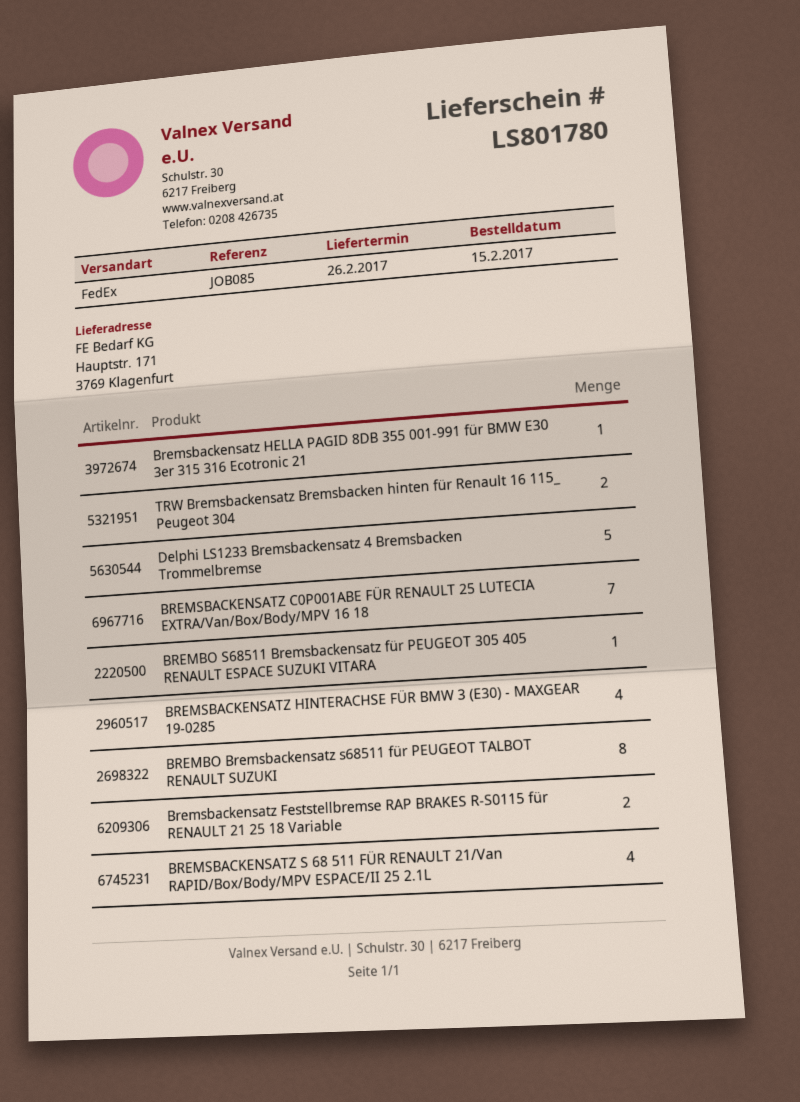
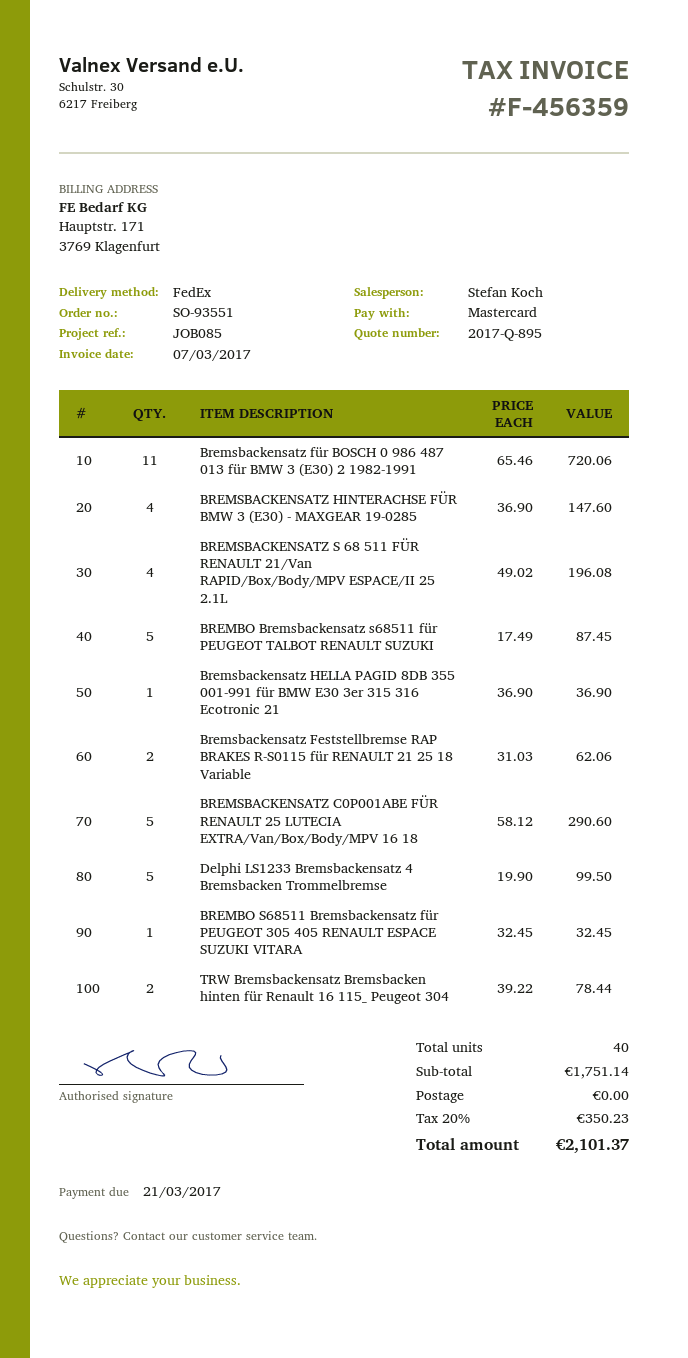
BREMSBACKENSATZ C0P001ABE FÜR RENAULT 25 LUTECIA EXTRA/Van/Box/Body/MPV 16 18: 7 -> 5
BREMBO Bremsbackensatz s68511 für PEUGEOT TALBOT RENAULT SUZUKI: 8 -> 5
Bremsbackensatz für BOSCH 0 986 487 013 für BMW 3 (E30) 2 1982-1991: none -> 11

